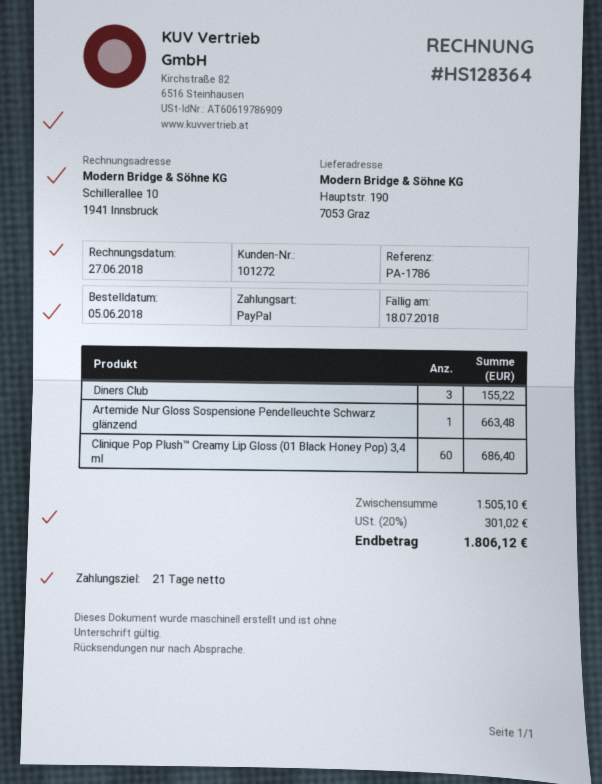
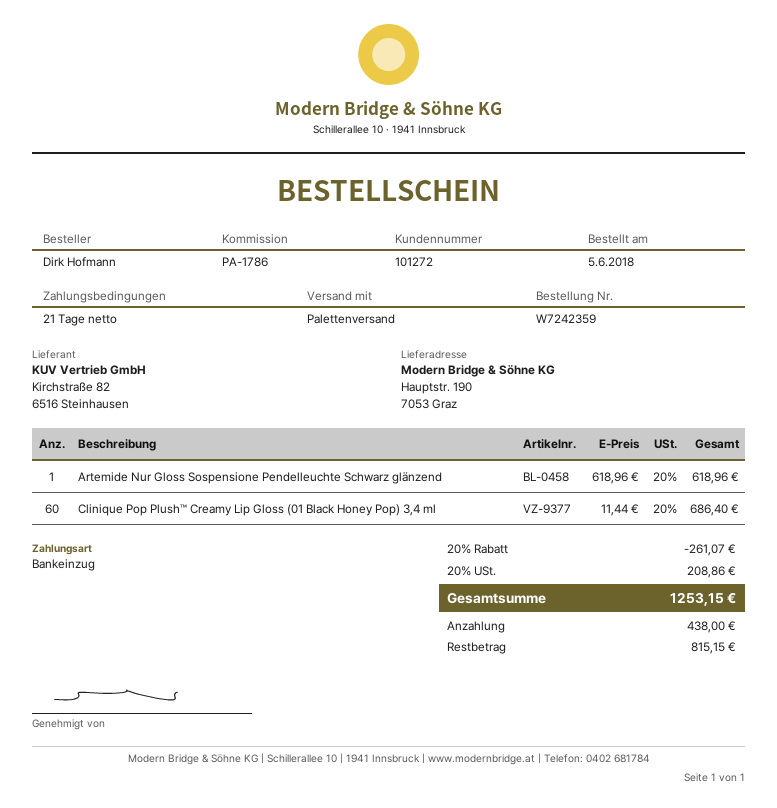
payment method: PayPal -> direct debit
Diners Club: 3 for 155.22 -> none
Artemide Nur Gloss Sospensione Pendelleuchte Schwarz glänzend: 1 for 663.48 -> 1 for 618.96
discount: none -> 20% = 261.07
tax: 20% = 301.02 -> 20% = 208.86
total: 1806.12 -> 1253.15

